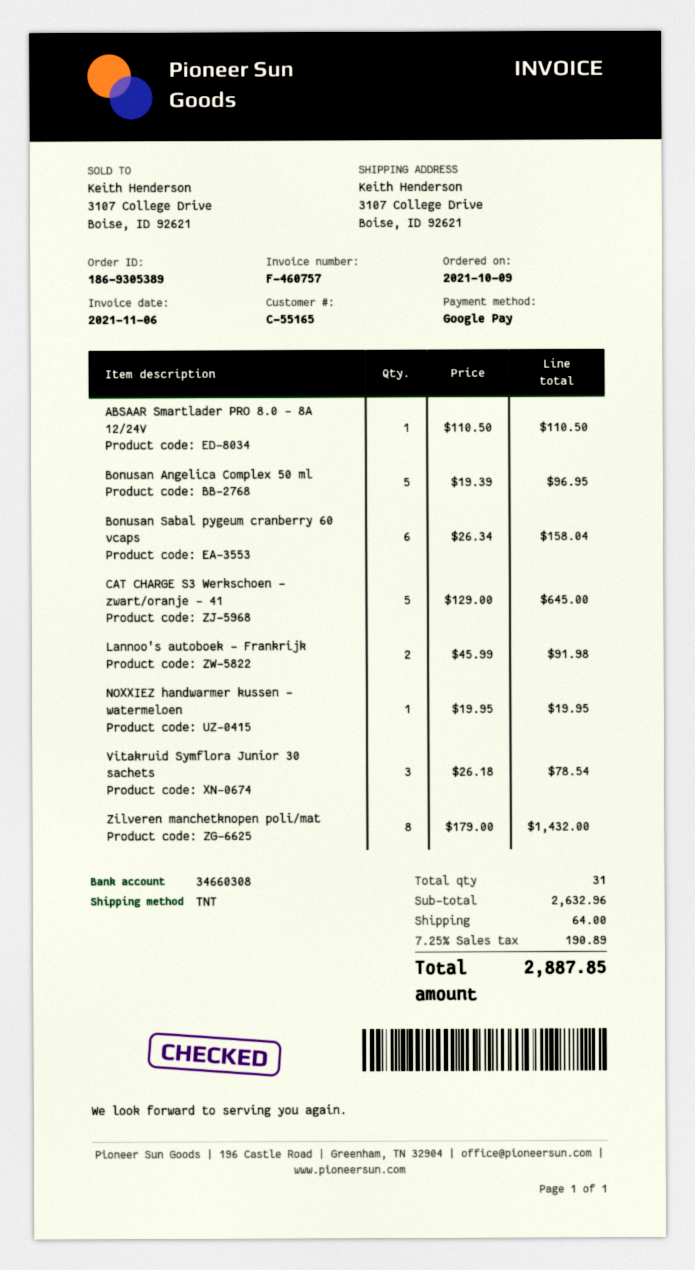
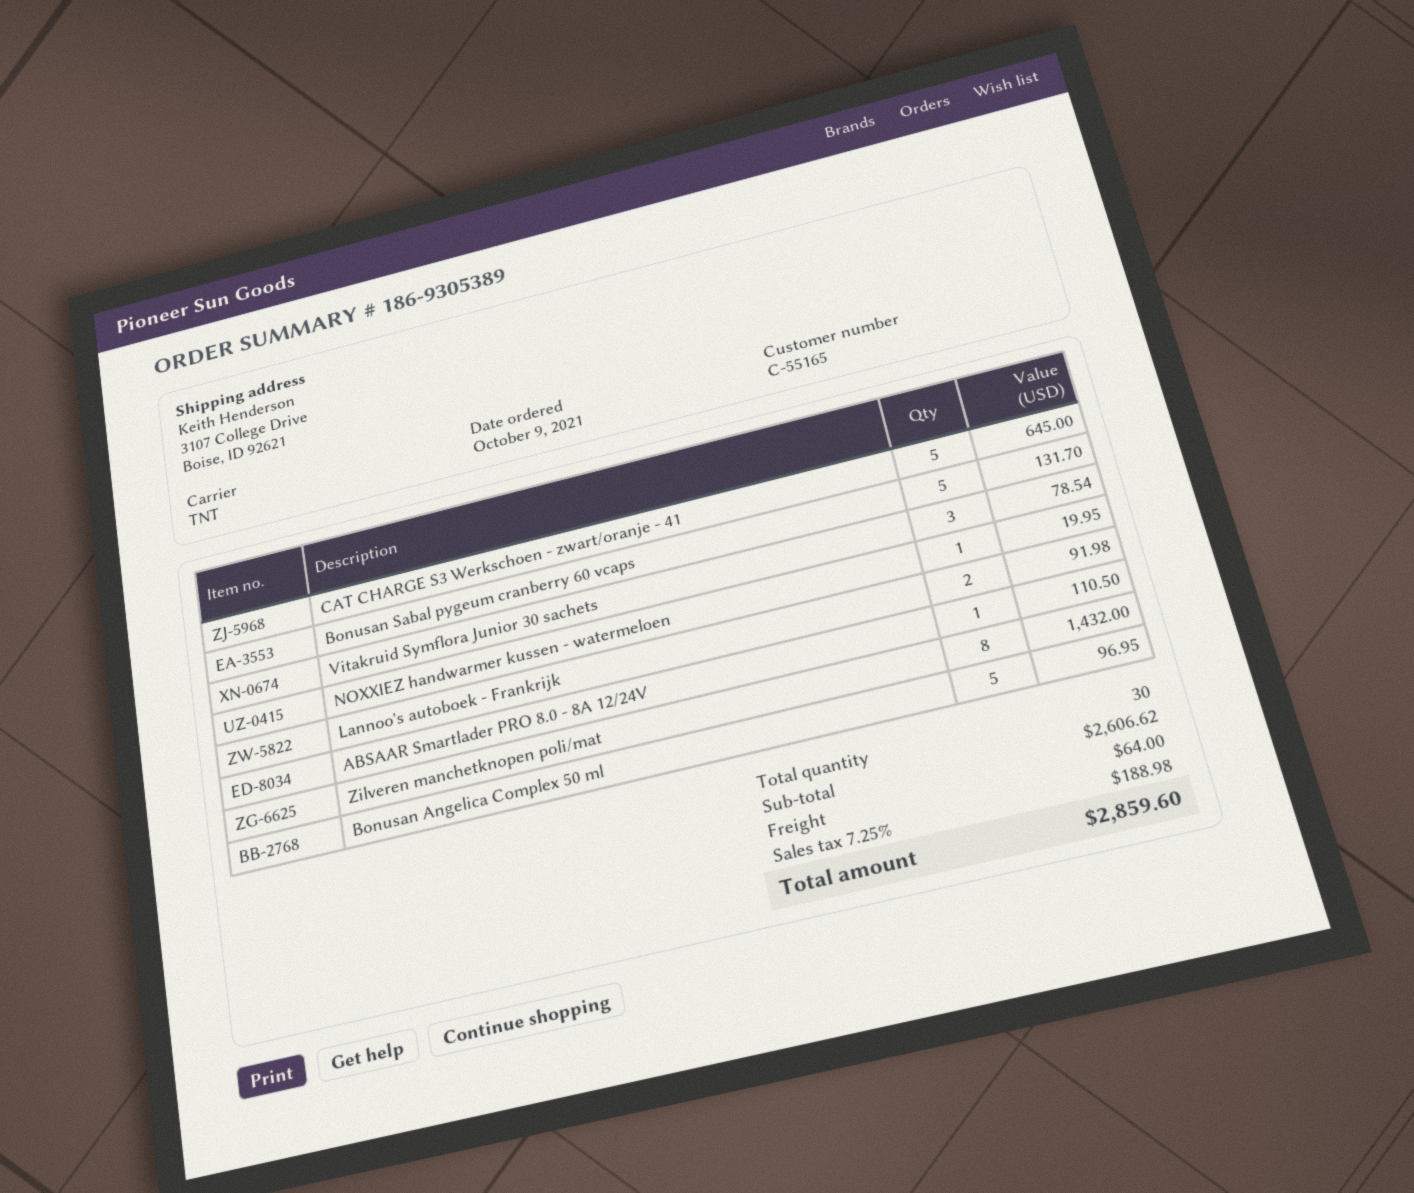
Bonusan Sabal pygeum cranberry 60 vcaps: 6 for 158.04 -> 5 for 131.70
total quantity: 31 -> 30
subtotal: 2632.96 -> 2606.62
tax: 7.25% = 190.89 -> 7.25% = 188.98
total: 2887.85 -> 2859.60

